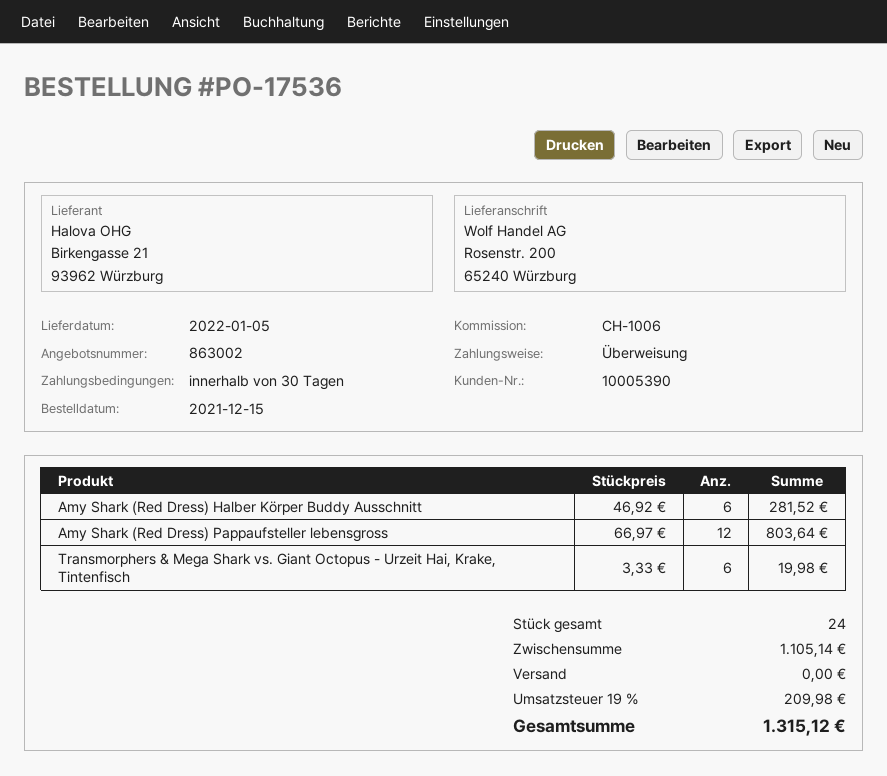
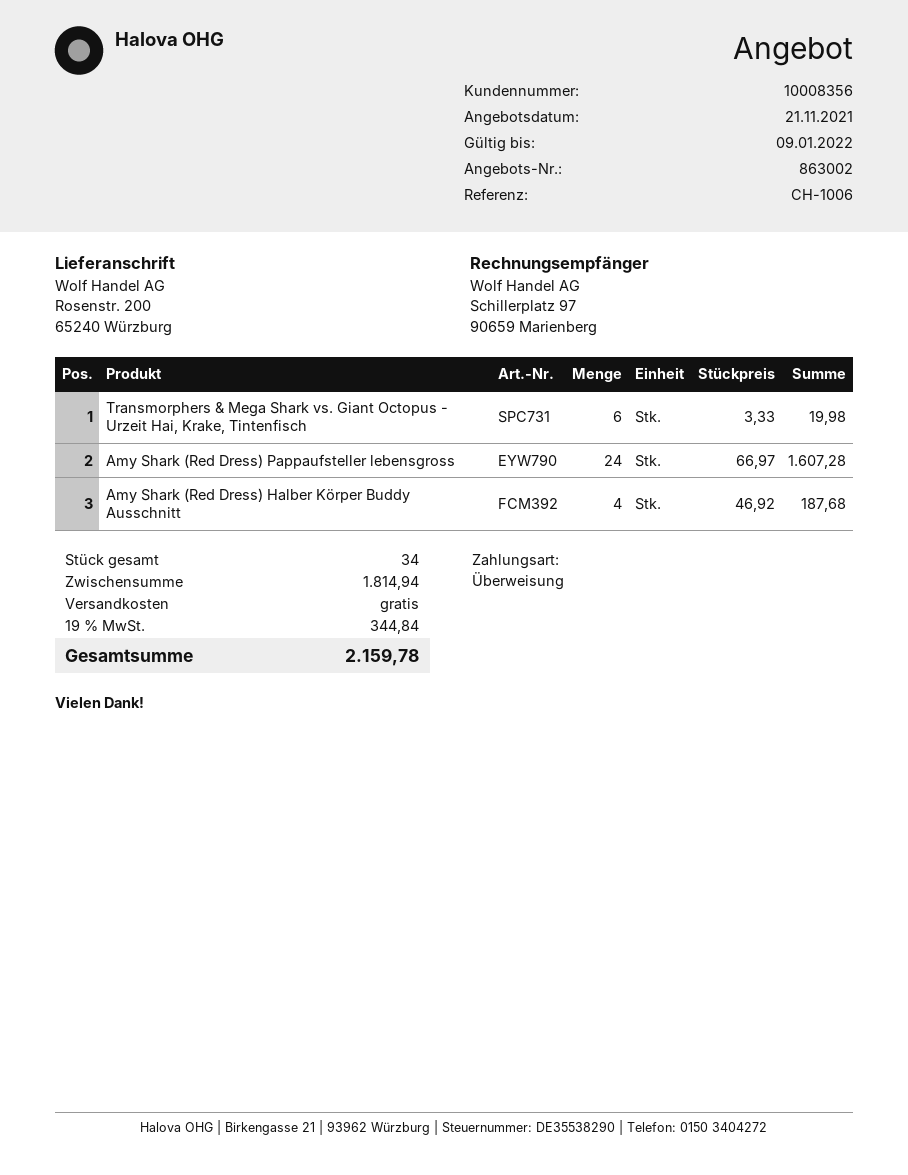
customer number: 10005390 -> 10008356
Amy Shark (Red Dress) Halber Körper Buddy Ausschnitt: 6 x 46.92 = 281.52 -> 4 x 46.92 = 187.68
Amy Shark (Red Dress) Pappaufsteller lebensgross: 12 x 66.97 = 803.64 -> 24 x 66.97 = 1607.28
total quantity: 24 -> 34
subtotal: 1105.14 -> 1814.94
tax: 19% = 209.98 -> 19% = 344.84
total: 1315.12 -> 2159.78

